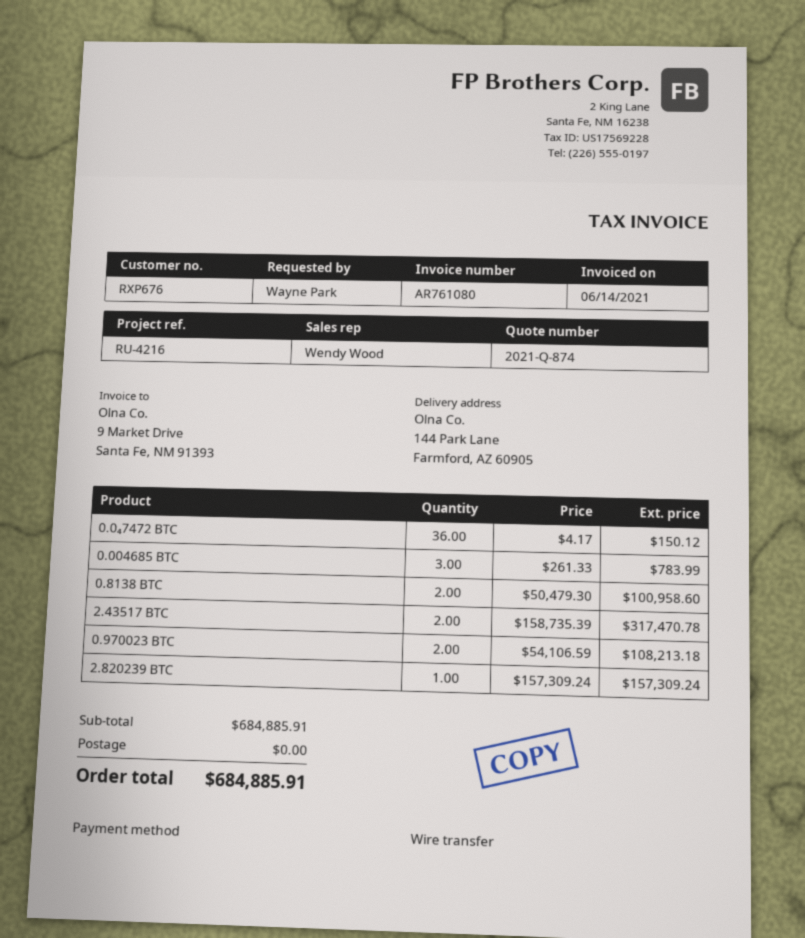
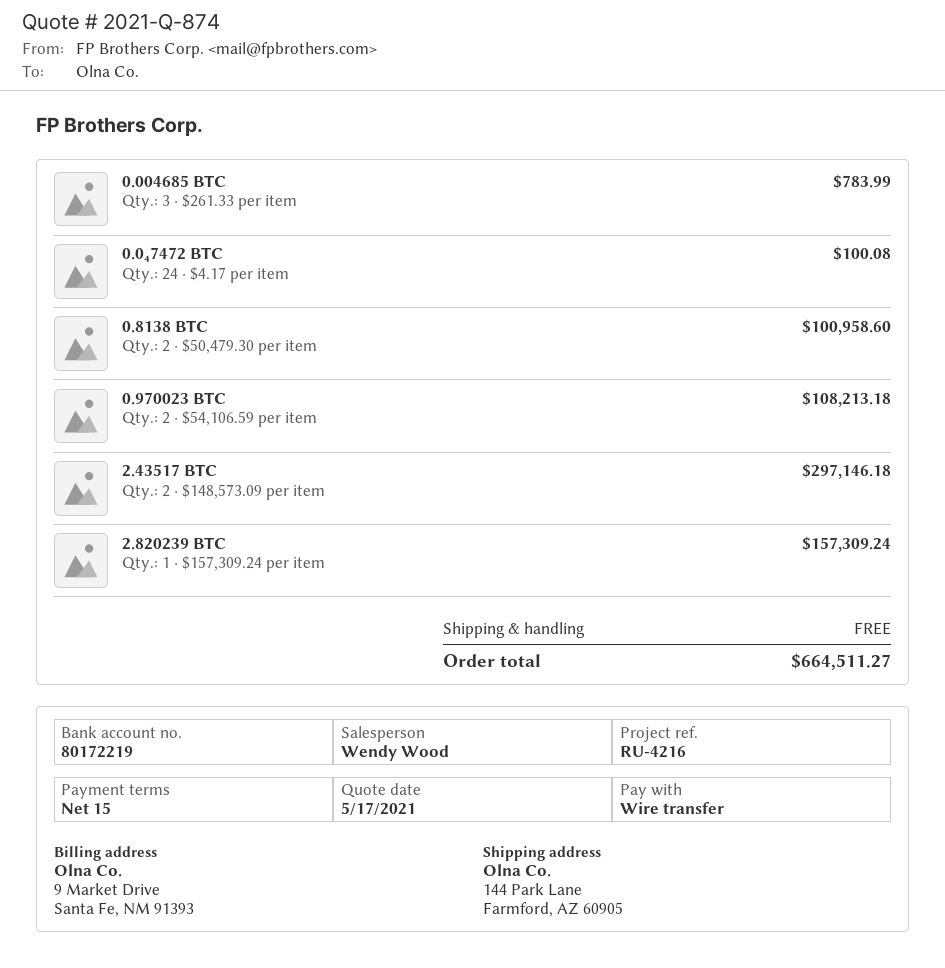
0.0₄7472 BTC: 36 x 4.17 = 150.12 -> 24 x 4.17 = 100.08
2.43517 BTC: 2 x 158735.39 = 317470.78 -> 2 x 148573.09 = 297146.18
total: 684885.91 -> 664511.27

